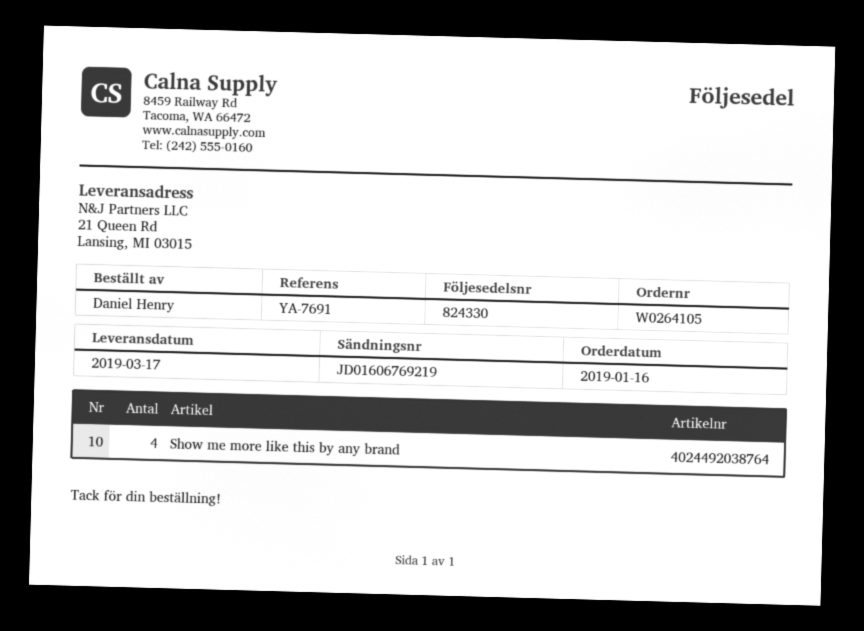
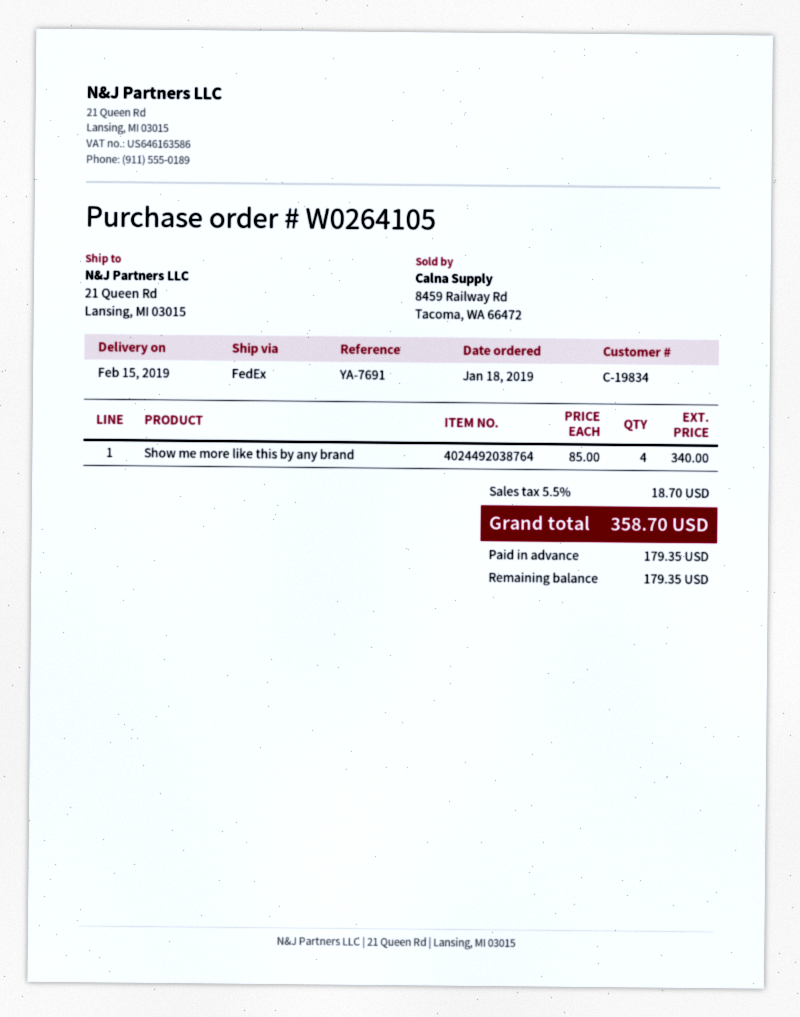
order date: 2019-01-16 -> 2019-01-18
delivery date: 2019-03-17 -> 2019-02-15

